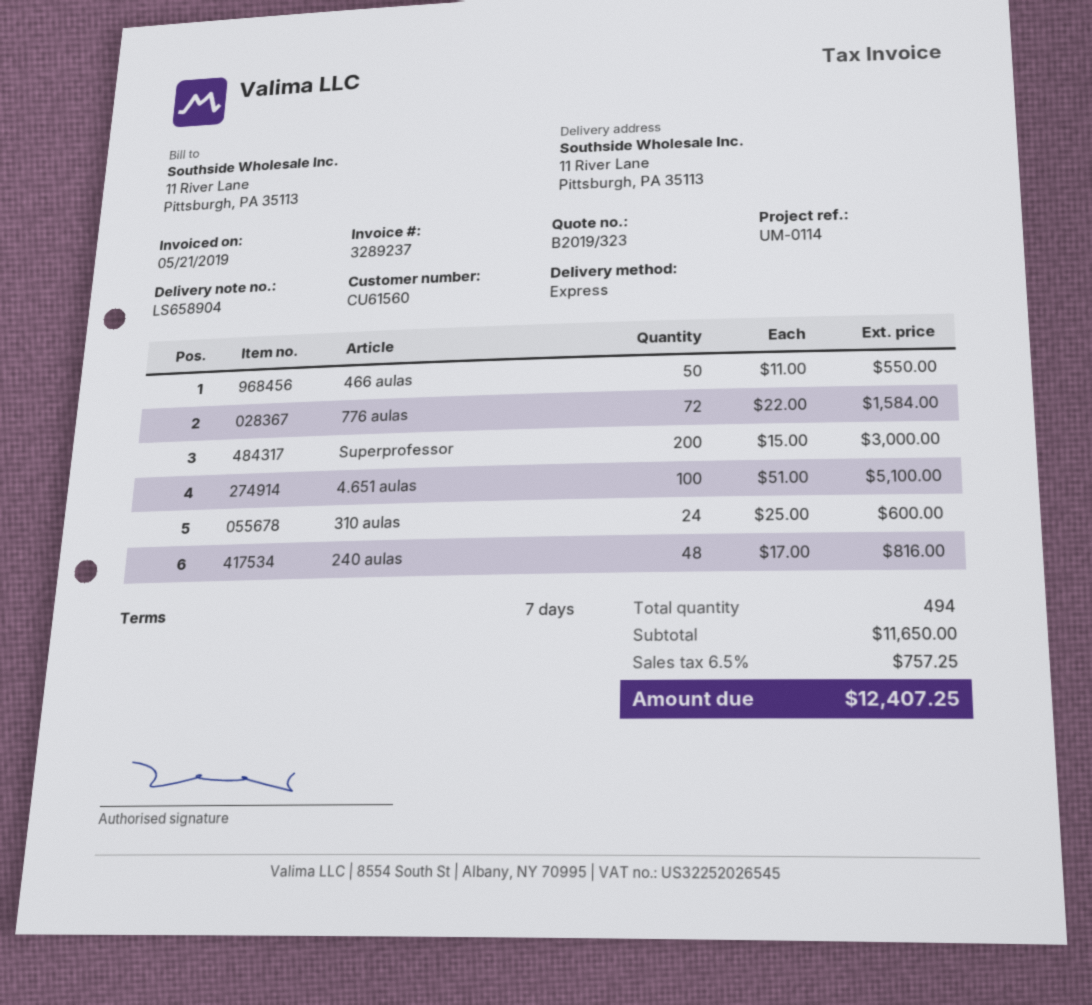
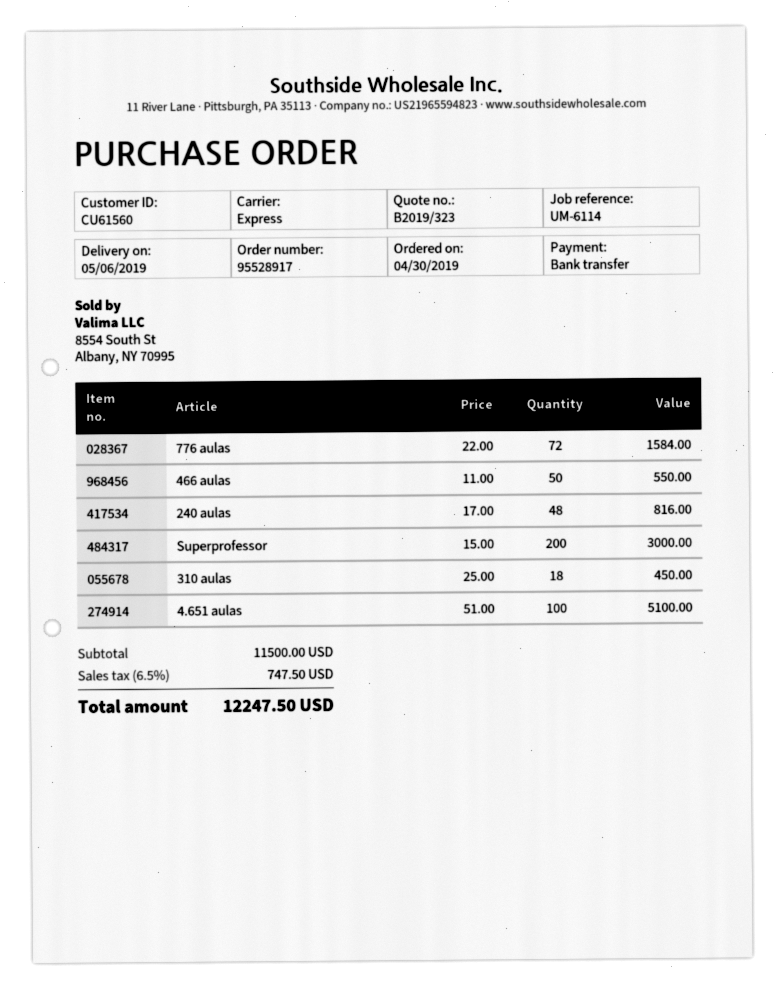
reference: UM-0114 -> UM-6114
310 aulas: 24 x 25.00 = 600.00 -> 18 x 25.00 = 450.00
subtotal: 11650.00 -> 11500.00
tax: 6.5% = 757.25 -> 6.5% = 747.50
total: 12407.25 -> 12247.50

